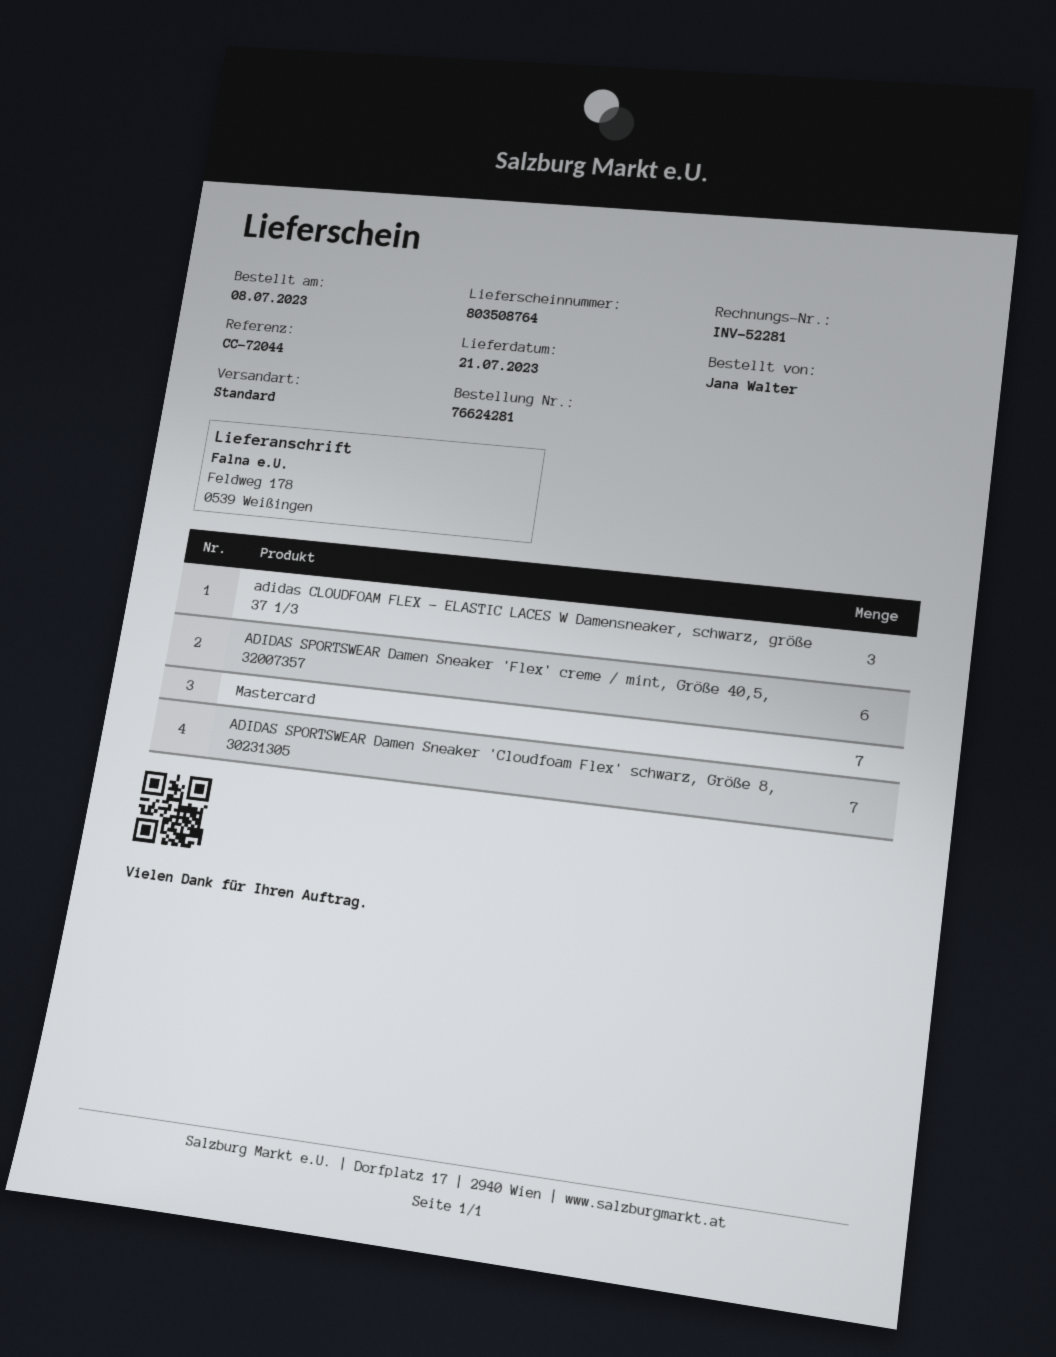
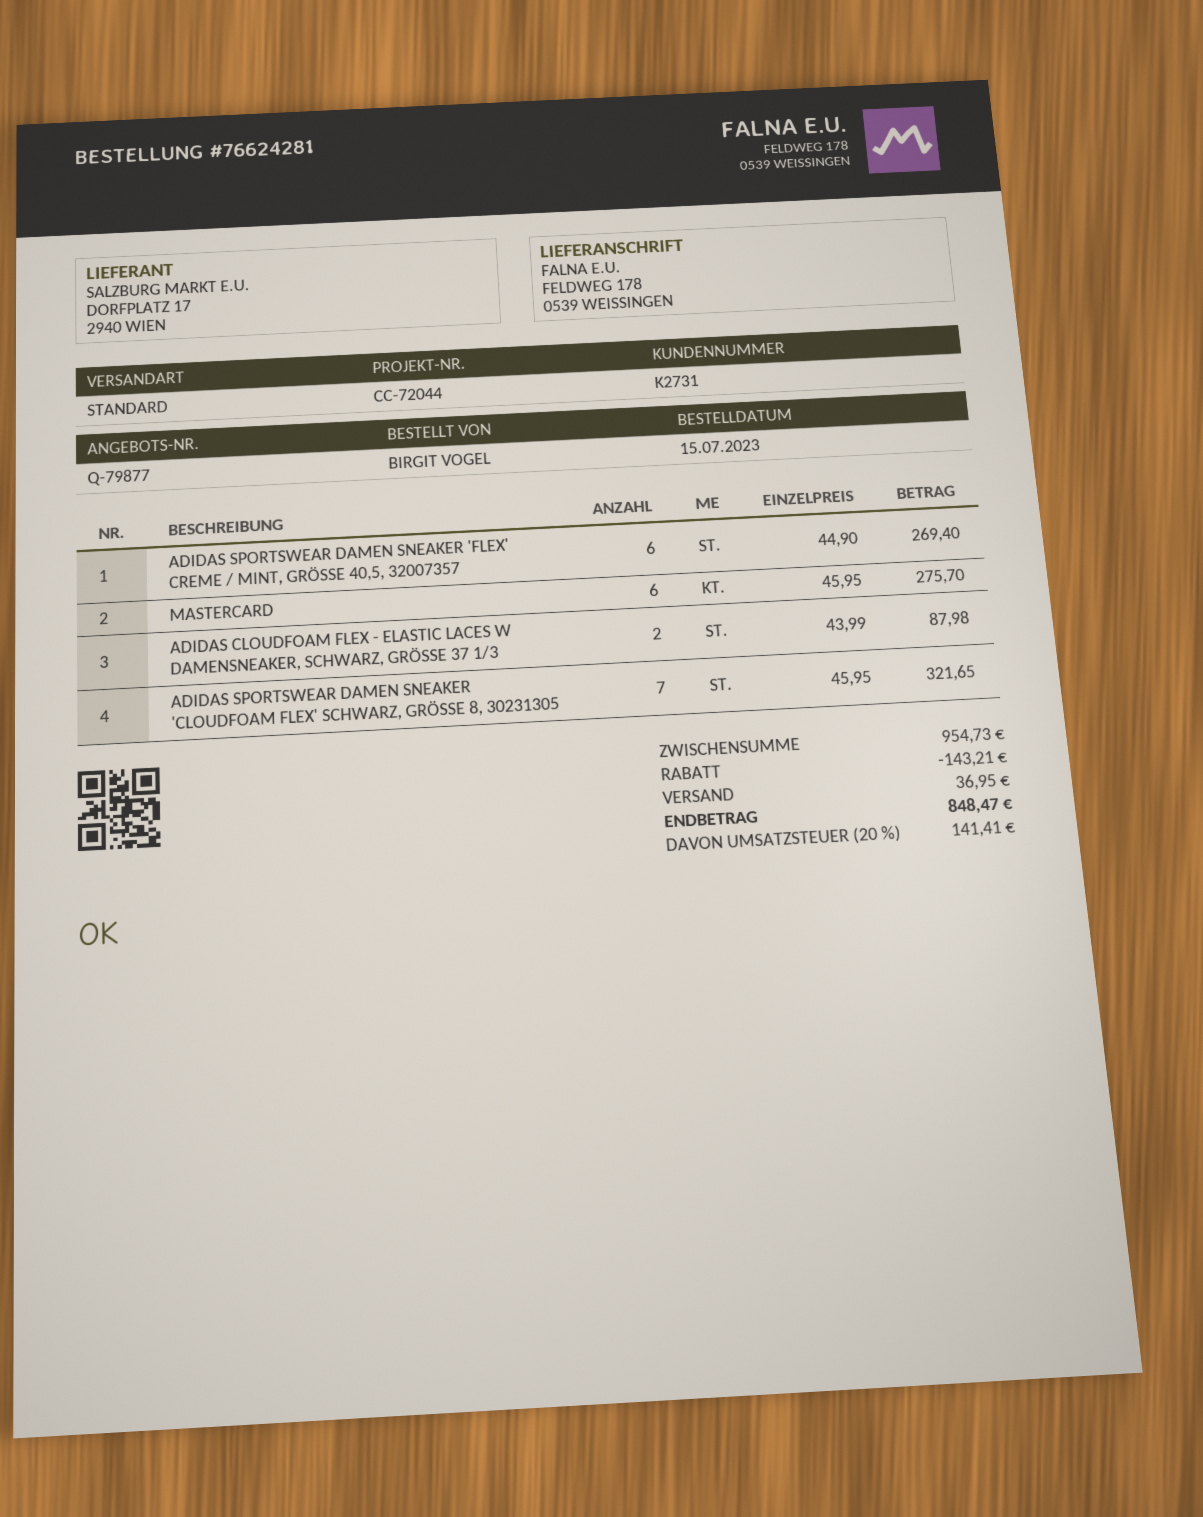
order date: 2023-07-08 -> 2023-07-15
ordered by: Jana Walter -> BIRGIT VOGEL
adidas CLOUDFOAM FLEX - ELASTIC LACES W Damensneaker, schwarz, größe 37 1/3: 3 -> 2
Mastercard: 7 -> 6

